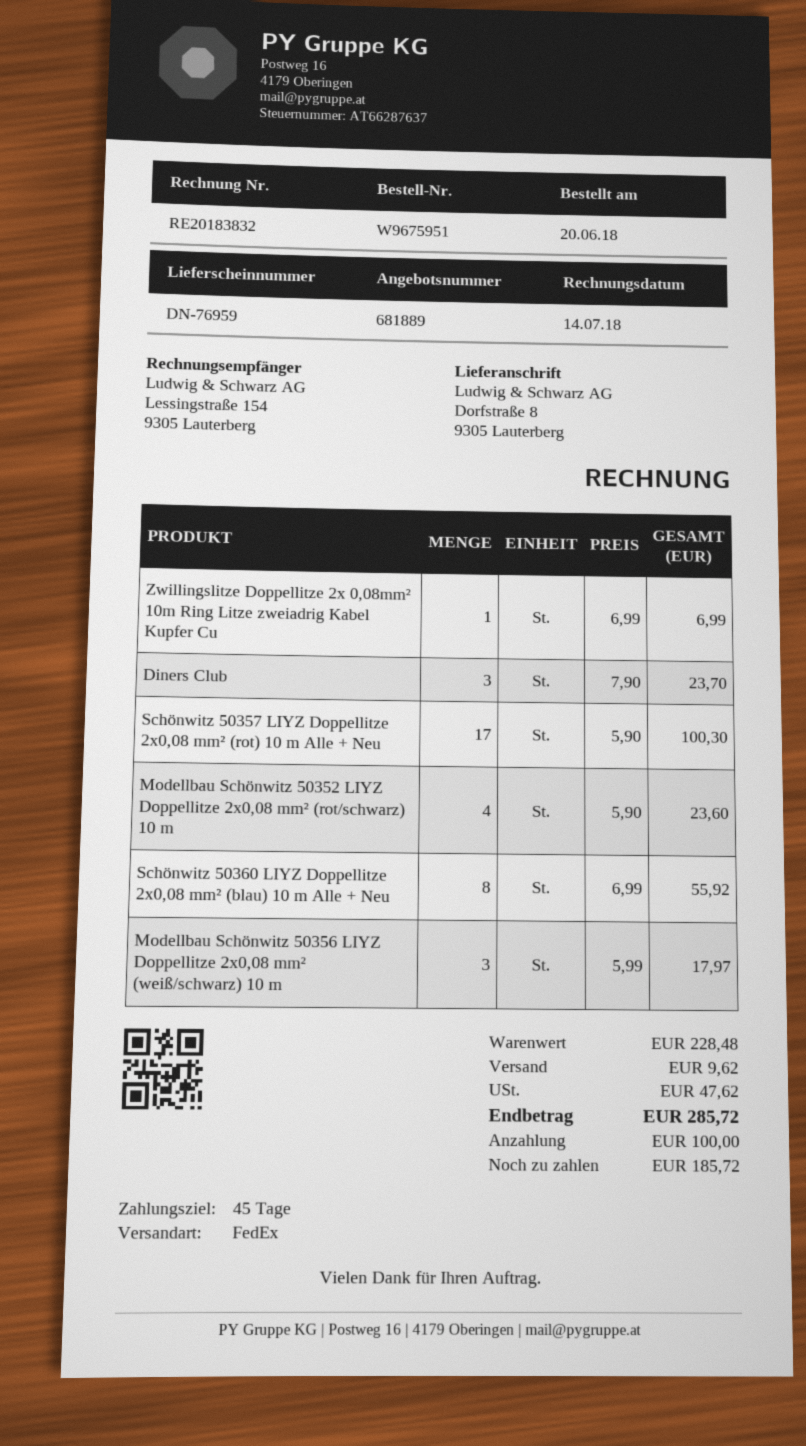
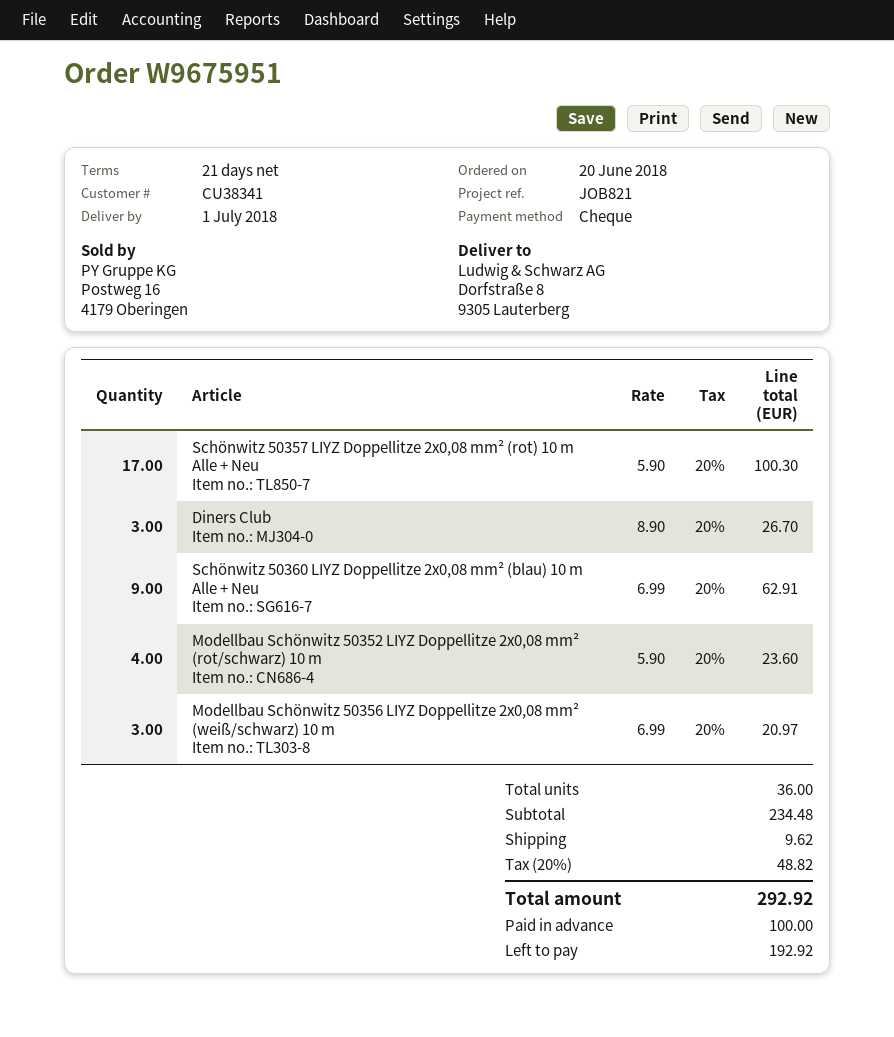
payment terms: 45 days -> 21 days
Zwillingslitze Doppellitze 2x 0,08mm² 10m Ring Litze zweiadrig Kabel Kupfer Cu: 1 x 6.99 = 6.99 -> none
Diners Club: 3 x 7.90 = 23.70 -> 3 x 8.90 = 26.70
Schönwitz 50360 LIYZ Doppellitze 2x0,08 mm² (blau) 10 m Alle + Neu: 8 x 6.99 = 55.92 -> 9 x 6.99 = 62.91
Modellbau Schönwitz 50356 LIYZ Doppellitze 2x0,08 mm² (weiß/schwarz) 10 m: 3 x 5.99 = 17.97 -> 3 x 6.99 = 20.97
subtotal: 228.48 -> 234.48
tax: 47.62 -> 48.82
total: 285.72 -> 292.92
balance: 185.72 -> 192.92

